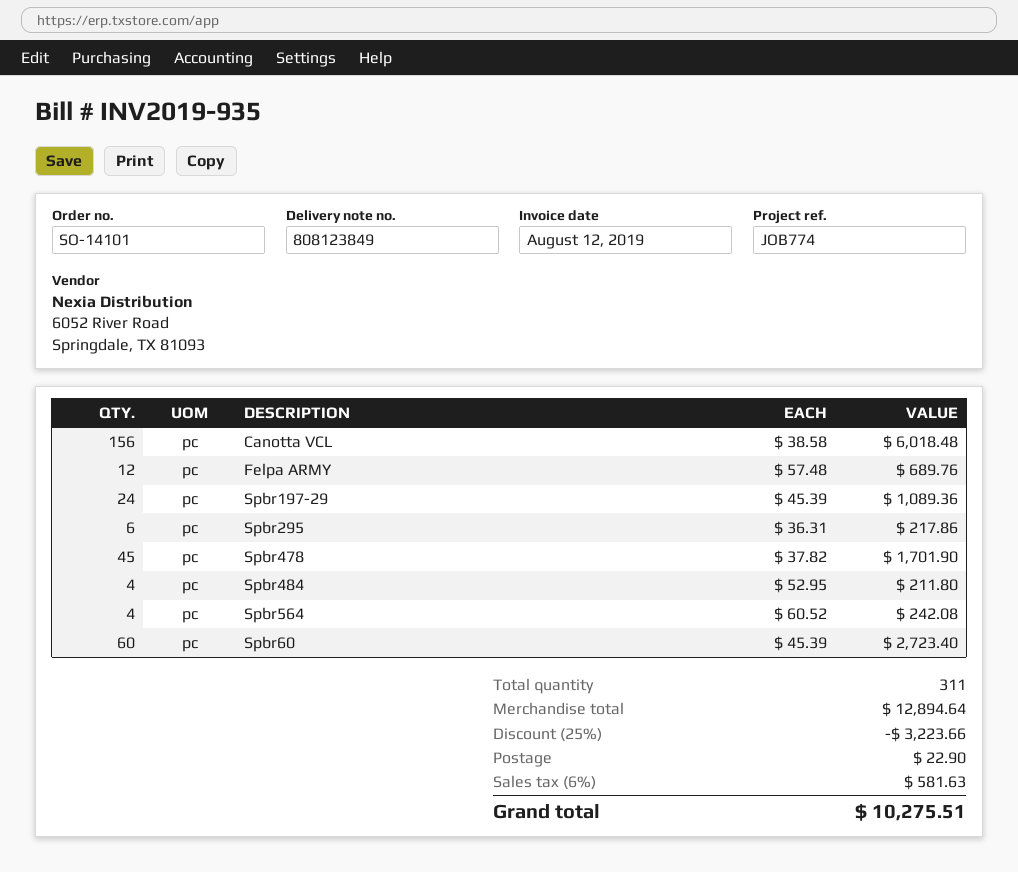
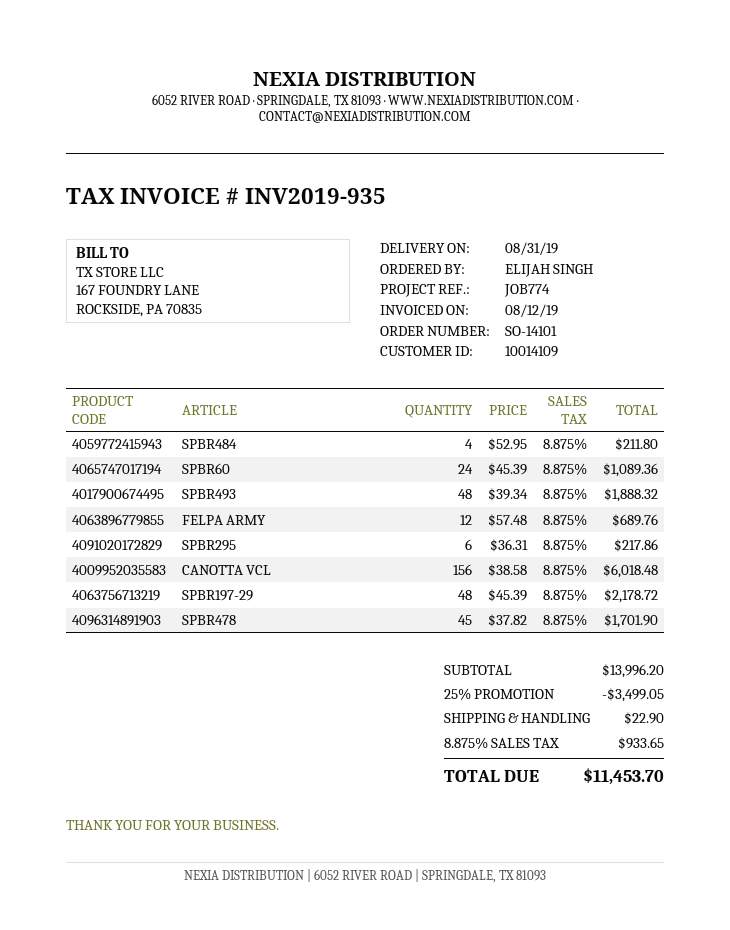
Spbr197-29: 24 x 45.39 = 1089.36 -> 48 x 45.39 = 2178.72
Spbr564: 4 x 60.52 = 242.08 -> none
Spbr60: 60 x 45.39 = 2723.40 -> 24 x 45.39 = 1089.36
SPBR493: none -> 48 x 39.34 = 1888.32
subtotal: 12894.64 -> 13996.20
discount: 25% = 3223.66 -> 25% = 3499.05
tax: 6% = 581.63 -> 8.875% = 933.65
total: 10275.51 -> 11453.70

